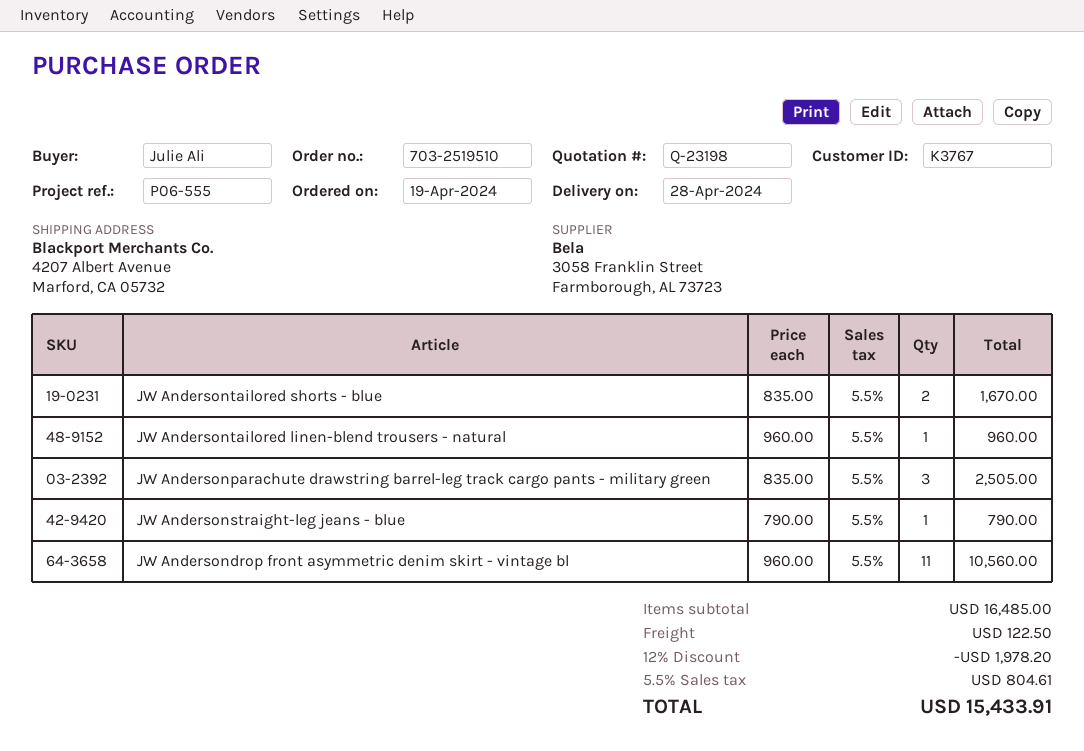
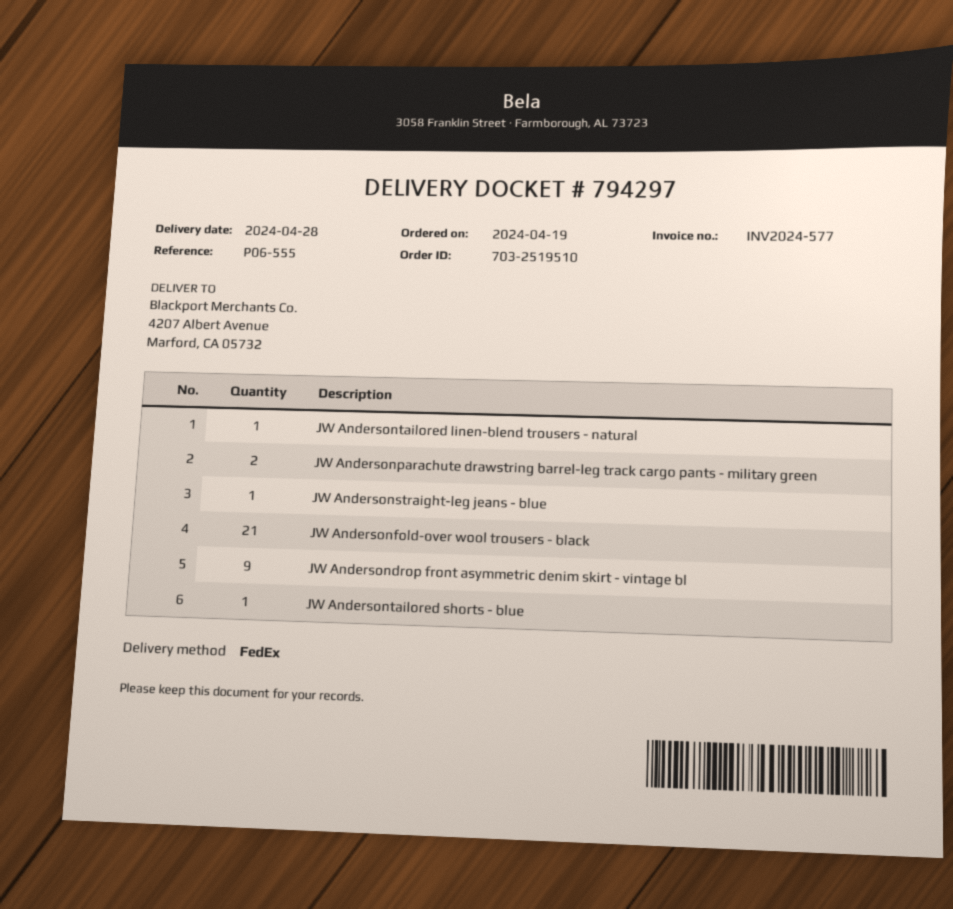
JW Andersontailored shorts - blue: 2 -> 1
JW Andersonparachute drawstring barrel-leg track cargo pants - military green: 3 -> 2
JW Andersondrop front asymmetric denim skirt - vintage bl: 11 -> 9
JW Andersonfold-over wool trousers - black: none -> 21

